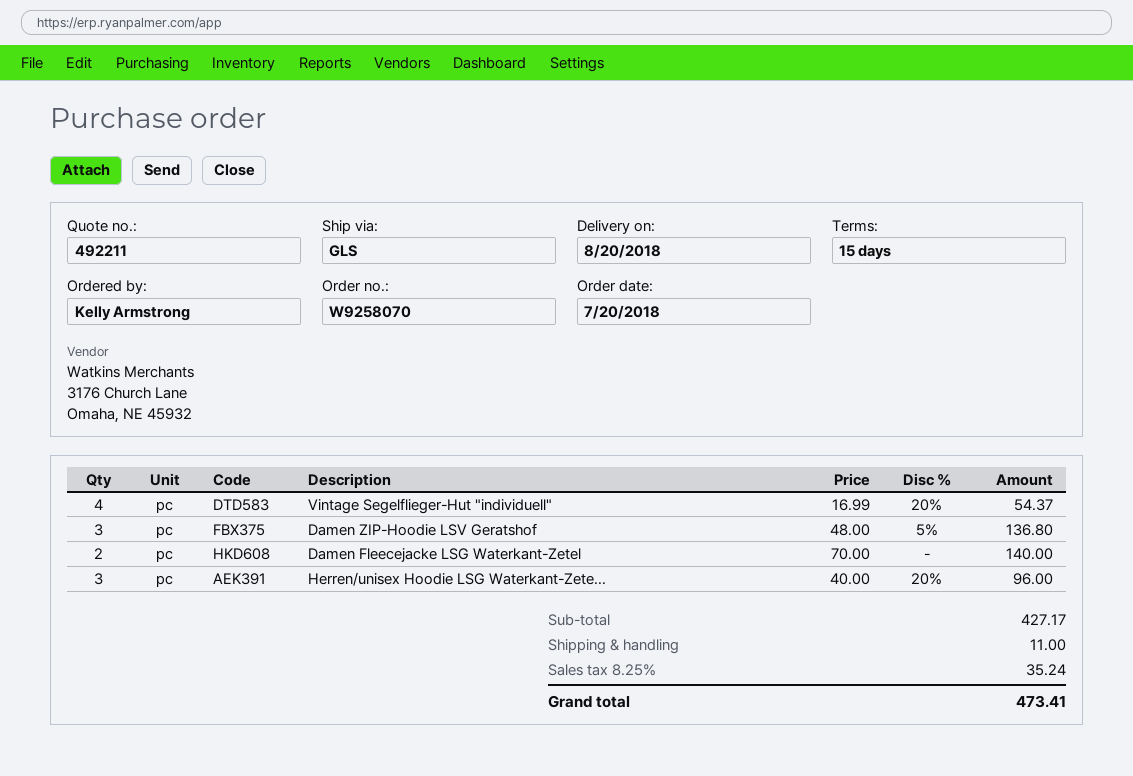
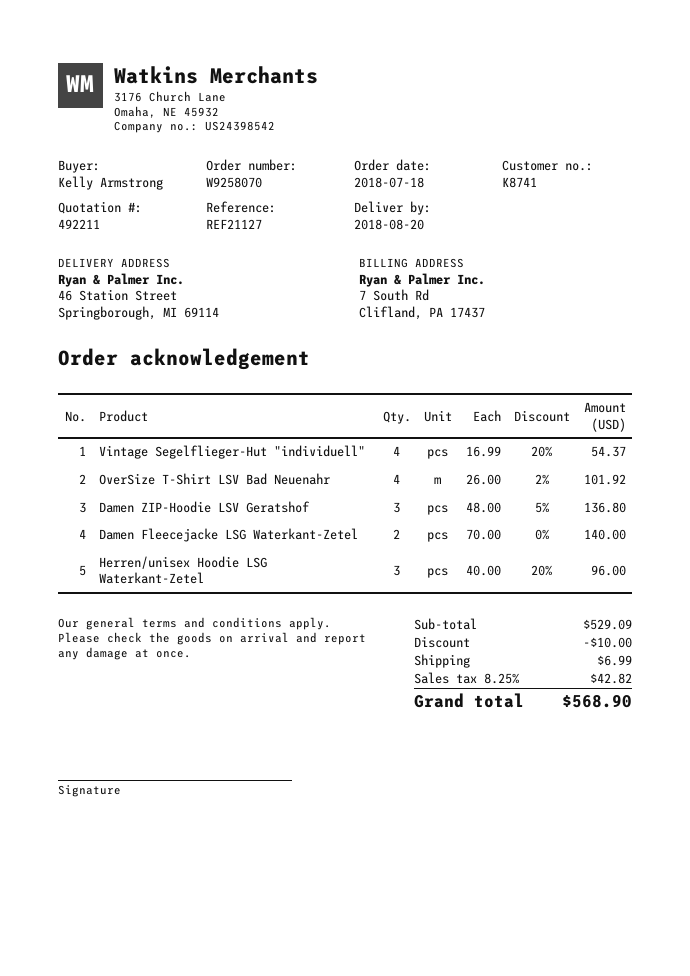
order date: 2018-07-20 -> 2018-07-18
OverSize T-Shirt LSV Bad Neuenahr: none -> 4 x 26.00 - 2% = 101.92
subtotal: 427.17 -> 529.09
discount: none -> 10.00
shipping: 11.00 -> 6.99
tax: 8.25% = 35.24 -> 8.25% = 42.82
total: 473.41 -> 568.90

